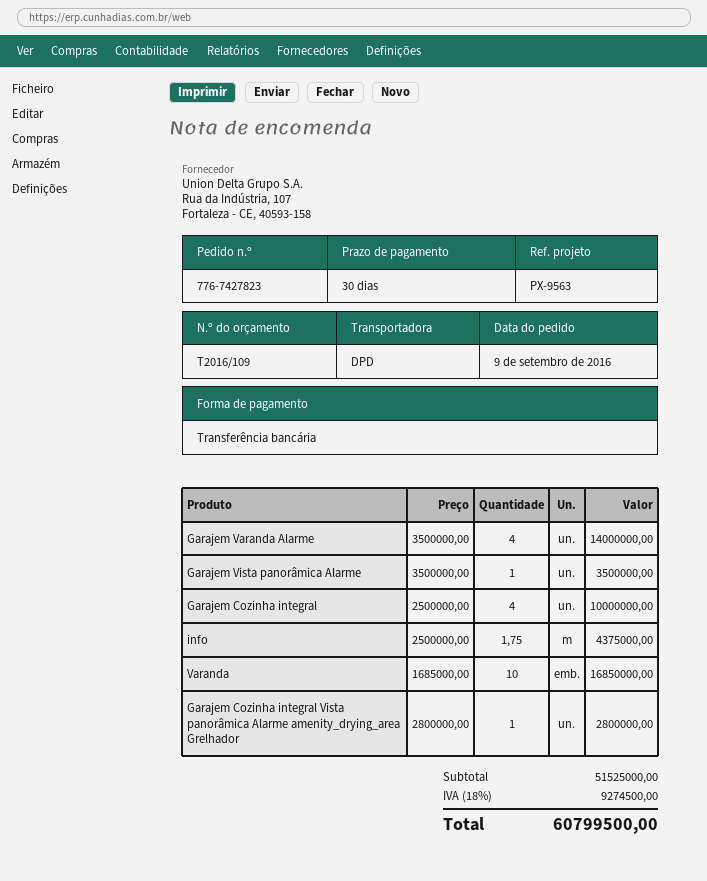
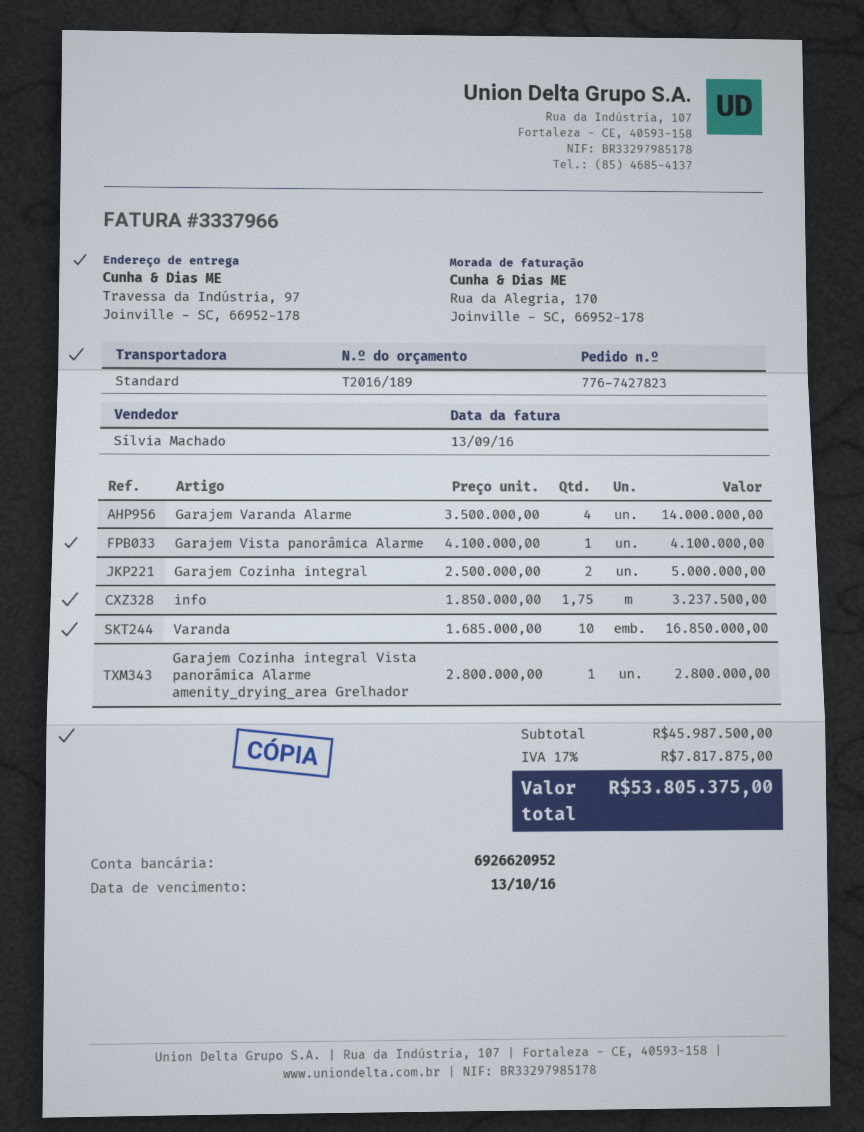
quote number: T2016/109 -> T2016/189
shipping method: DPD -> standard
Garajem Vista panorâmica Alarme: 1 x 3500000.00 = 3500000.00 -> 1 x 4100000.00 = 4100000.00
Garajem Cozinha integral: 4 x 2500000.00 = 10000000.00 -> 2 x 2500000.00 = 5000000.00
info: 1.75 x 2500000.00 = 4375000.00 -> 1.75 x 1850000.00 = 3237500.00
subtotal: 51525000.00 -> 45987500.00
tax: 18% = 9274500.00 -> 17% = 7817875.00
total: 60799500.00 -> 53805375.00

